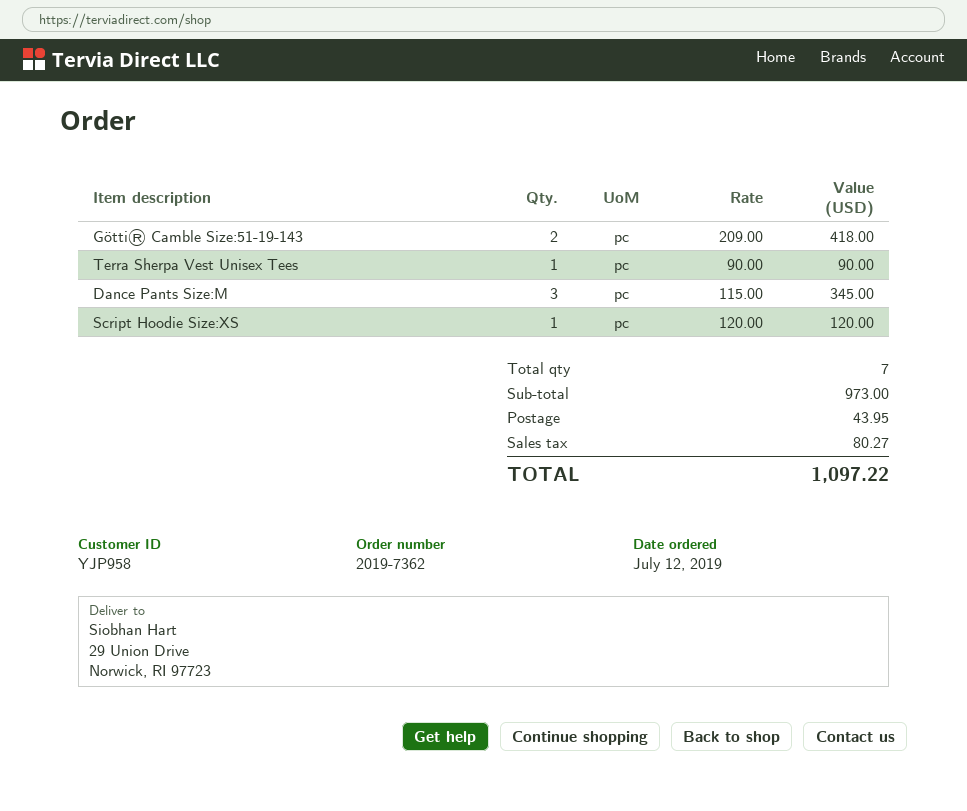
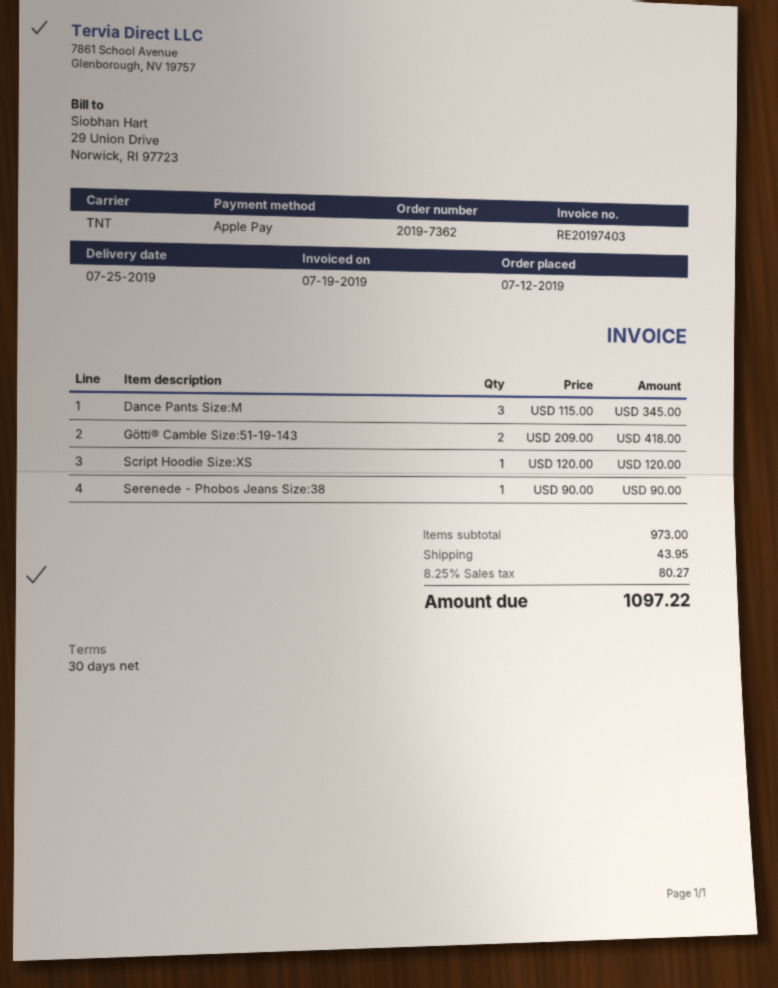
Terra Sherpa Vest Unisex Tees: 1 x 90.00 = 90.00 -> none
Serenede - Phobos Jeans Size:38: none -> 1 x 90.00 = 90.00

